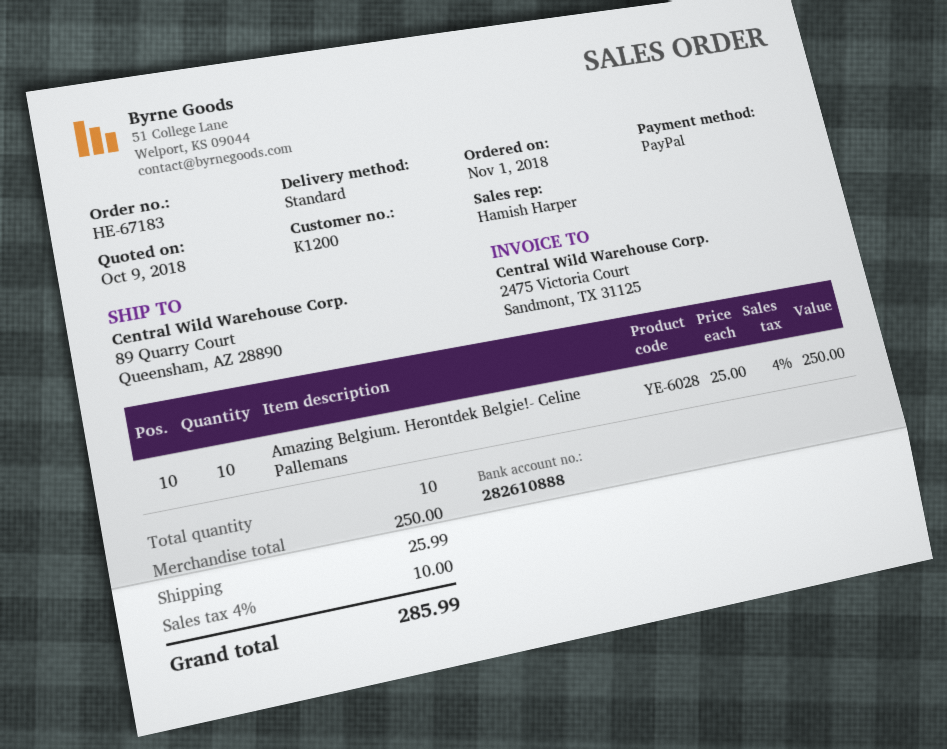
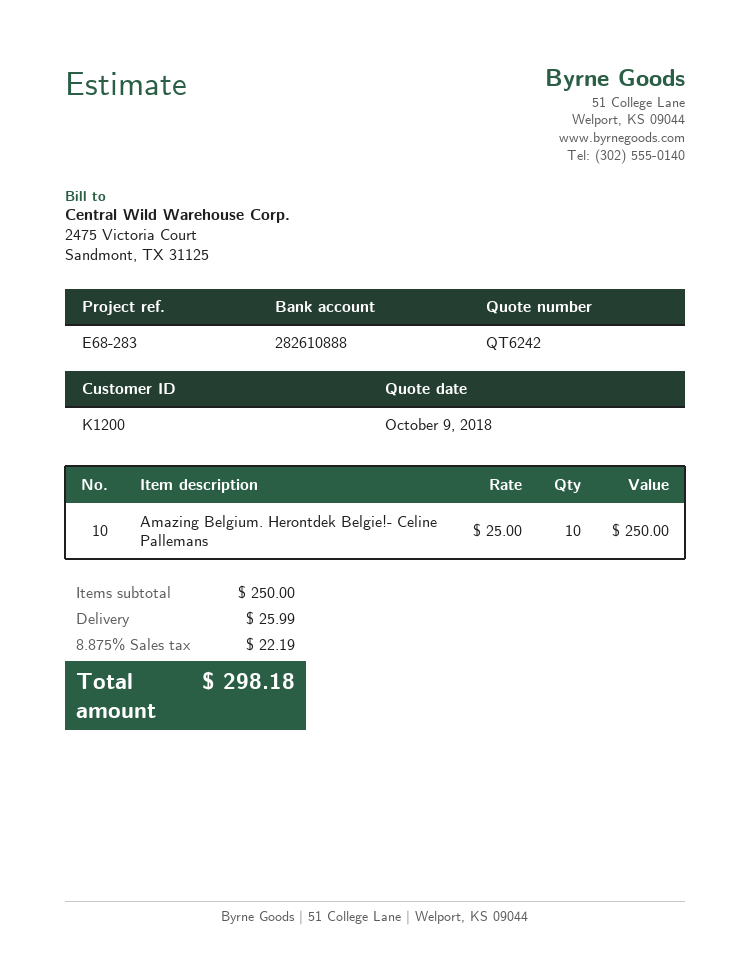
tax: 4% = 10.00 -> 8.875% = 22.19
total: 285.99 -> 298.18

